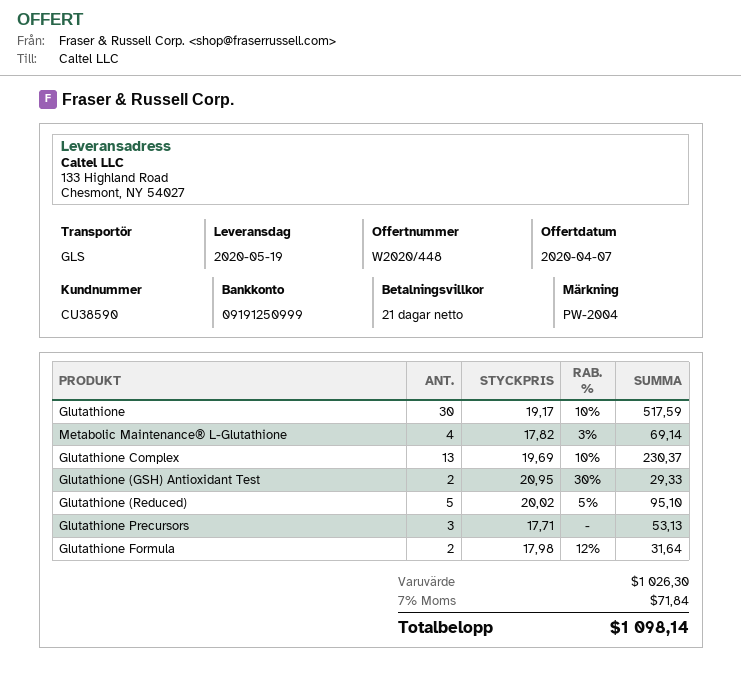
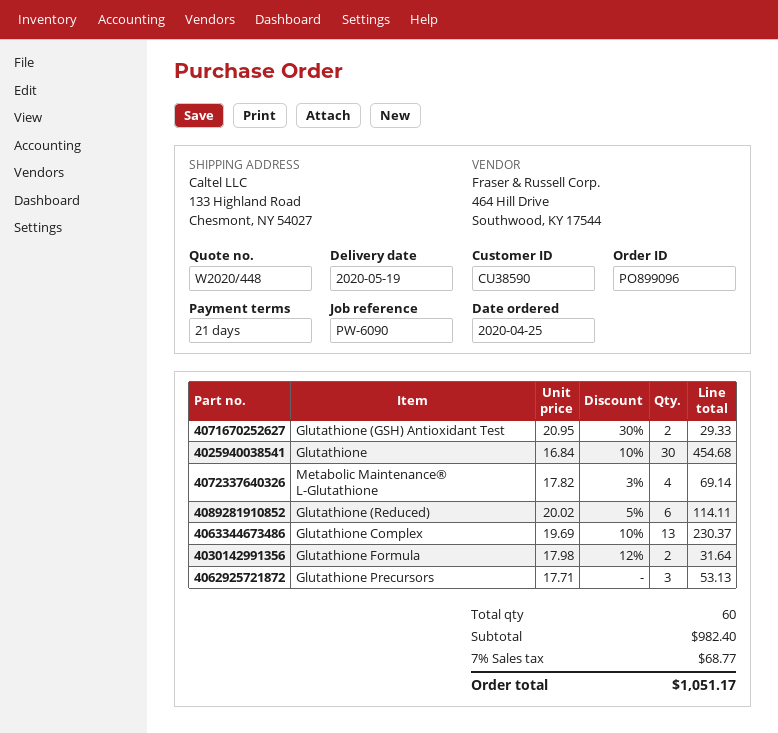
reference: PW-2004 -> PW-6090
Glutathione: 30 x 19.17 - 10% = 517.59 -> 30 x 16.84 - 10% = 454.68
Glutathione (Reduced): 5 x 20.02 - 5% = 95.10 -> 6 x 20.02 - 5% = 114.11
subtotal: 1026.30 -> 982.40
tax: 7% = 71.84 -> 7% = 68.77
total: 1098.14 -> 1051.17

